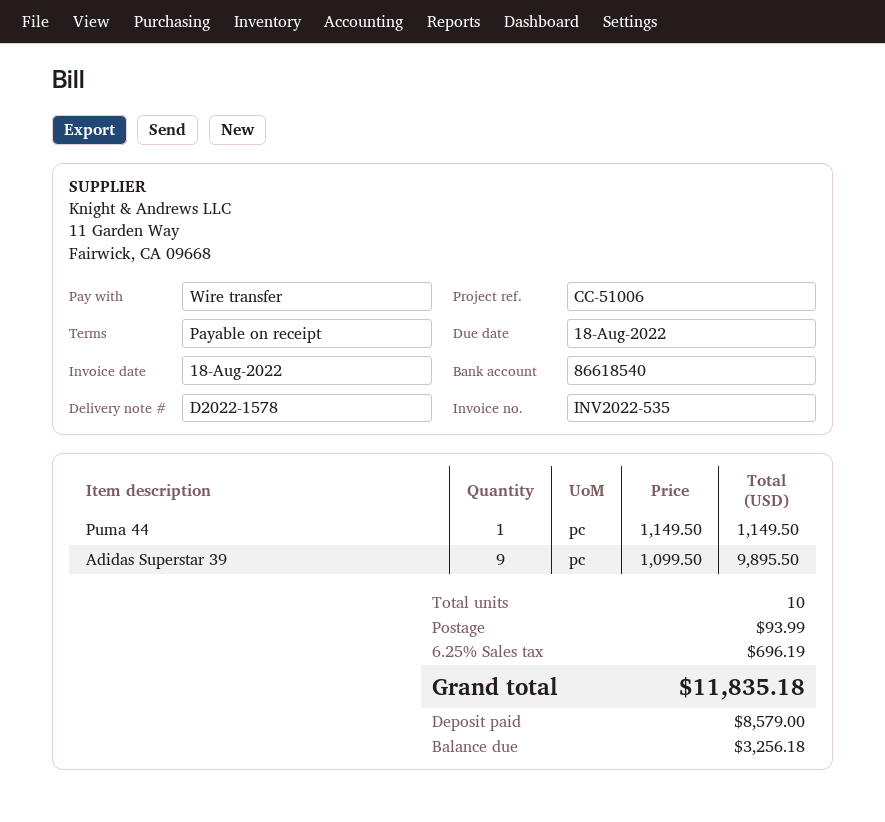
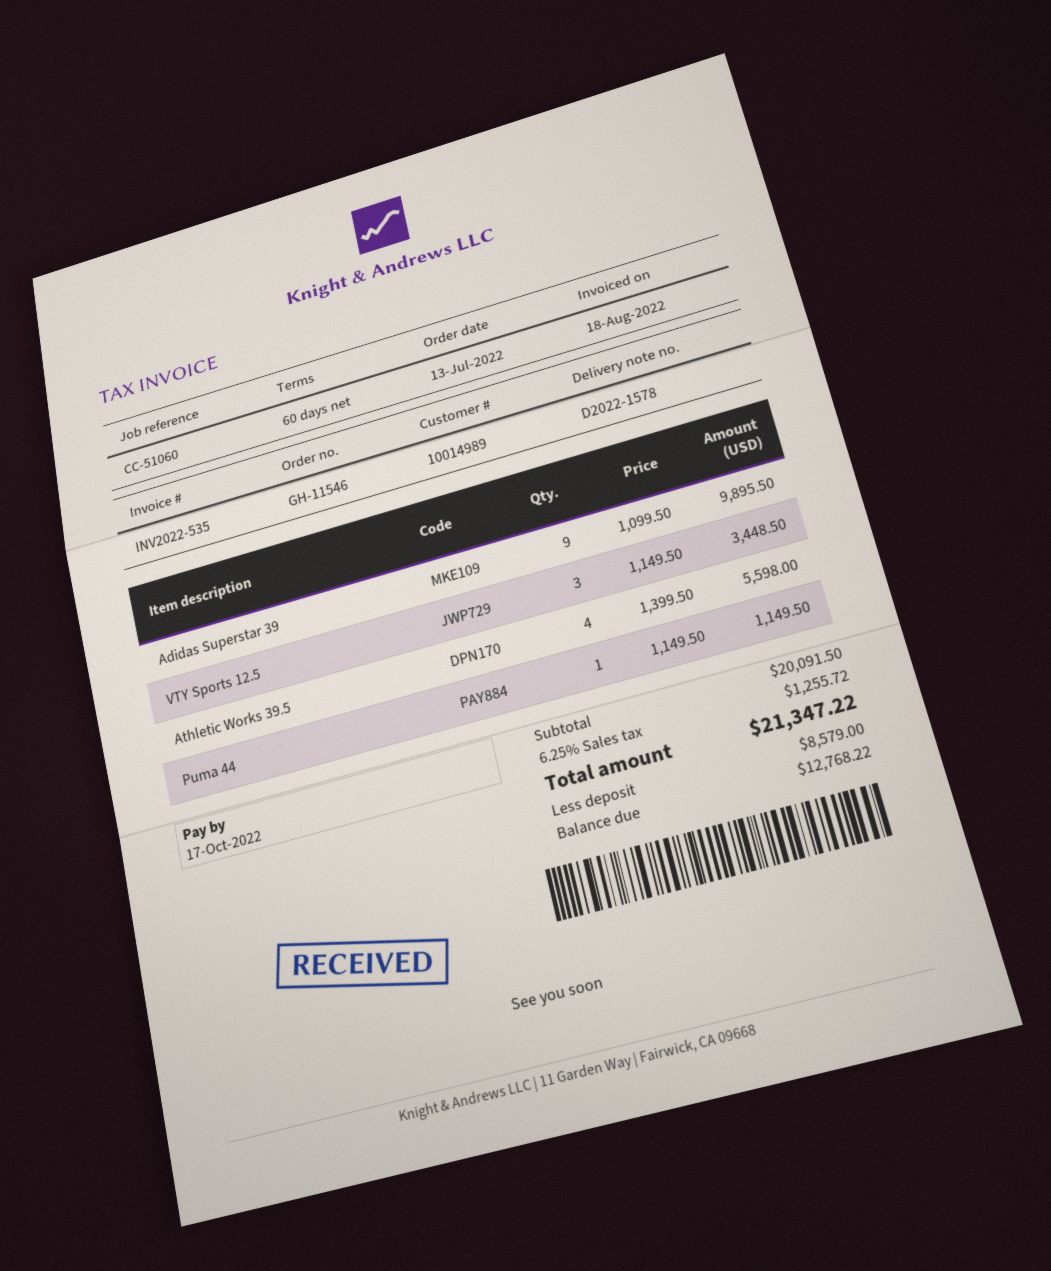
payment terms: on receipt -> 60 days
due date: 2022-08-18 -> 2022-10-17
reference: CC-51006 -> CC-51060
VTY Sports 12.5: none -> 3 x 1149.50 = 3448.50
Athletic Works 39.5: none -> 4 x 1399.50 = 5598.00
shipping: 93.99 -> none
tax: 6.25% = 696.19 -> 6.25% = 1255.72
total: 11835.18 -> 21347.22
balance: 3256.18 -> 12768.22

